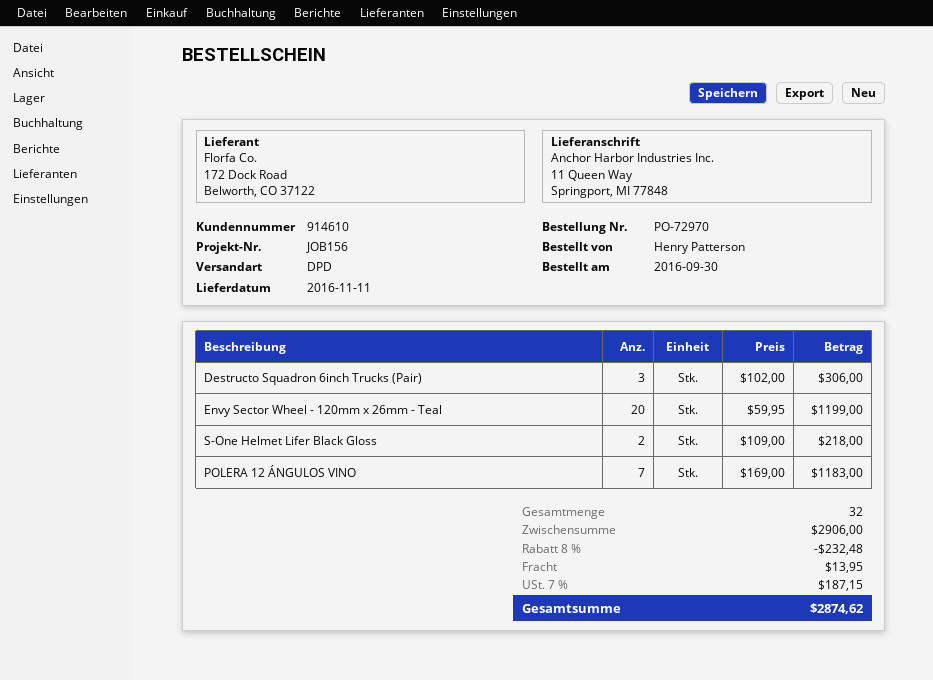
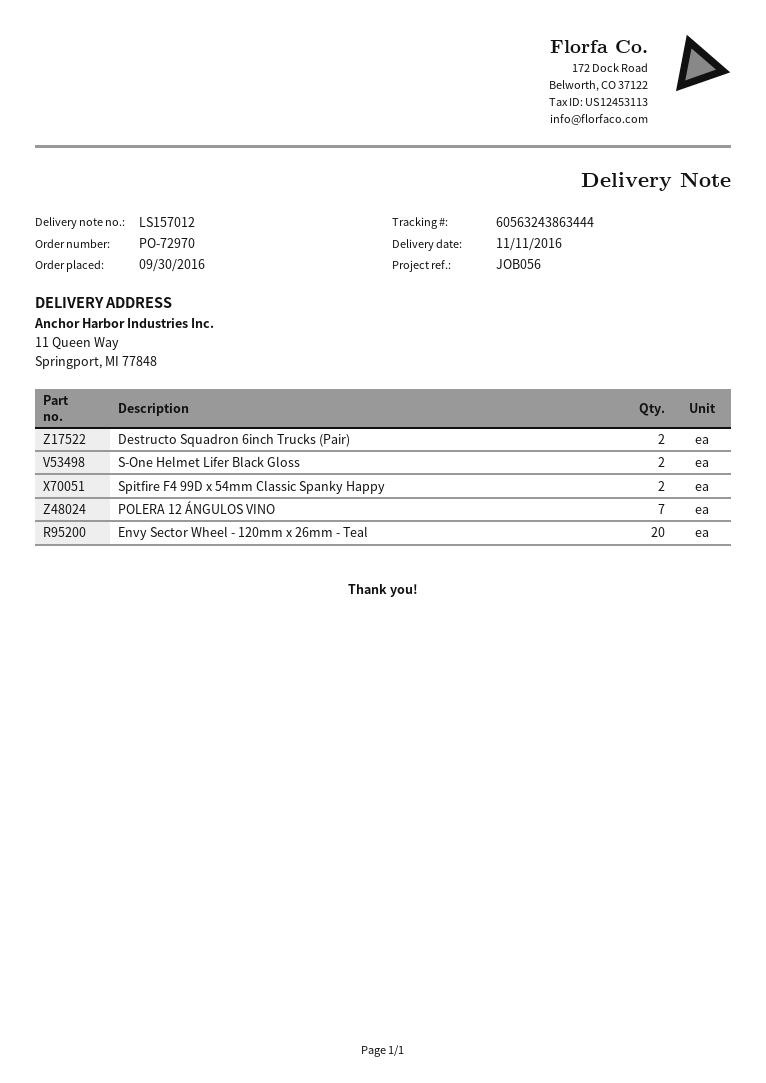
reference: JOB156 -> JOB056
Destructo Squadron 6inch Trucks (Pair): 3 -> 2
Spitfire F4 99D x 54mm Classic Spanky Happy: none -> 2

